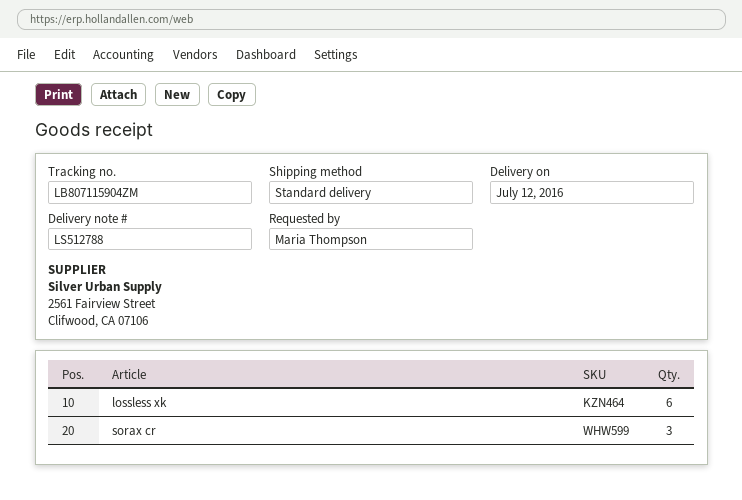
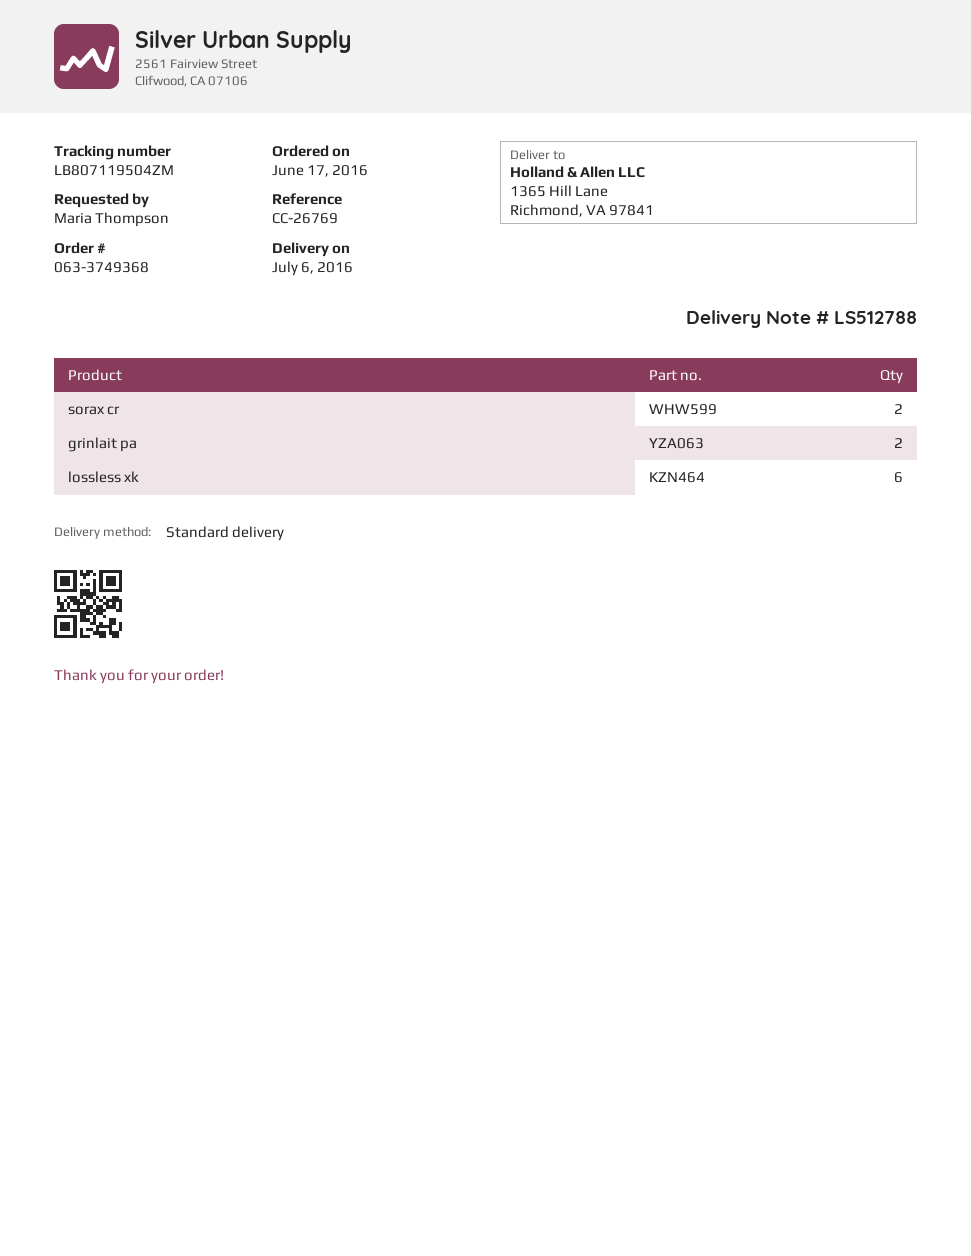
delivery date: 2016-07-12 -> 2016-07-06
tracking number: LB807115904ZM -> LB807119504ZM
sorax cr: 3 -> 2
grinlait pa: none -> 2

